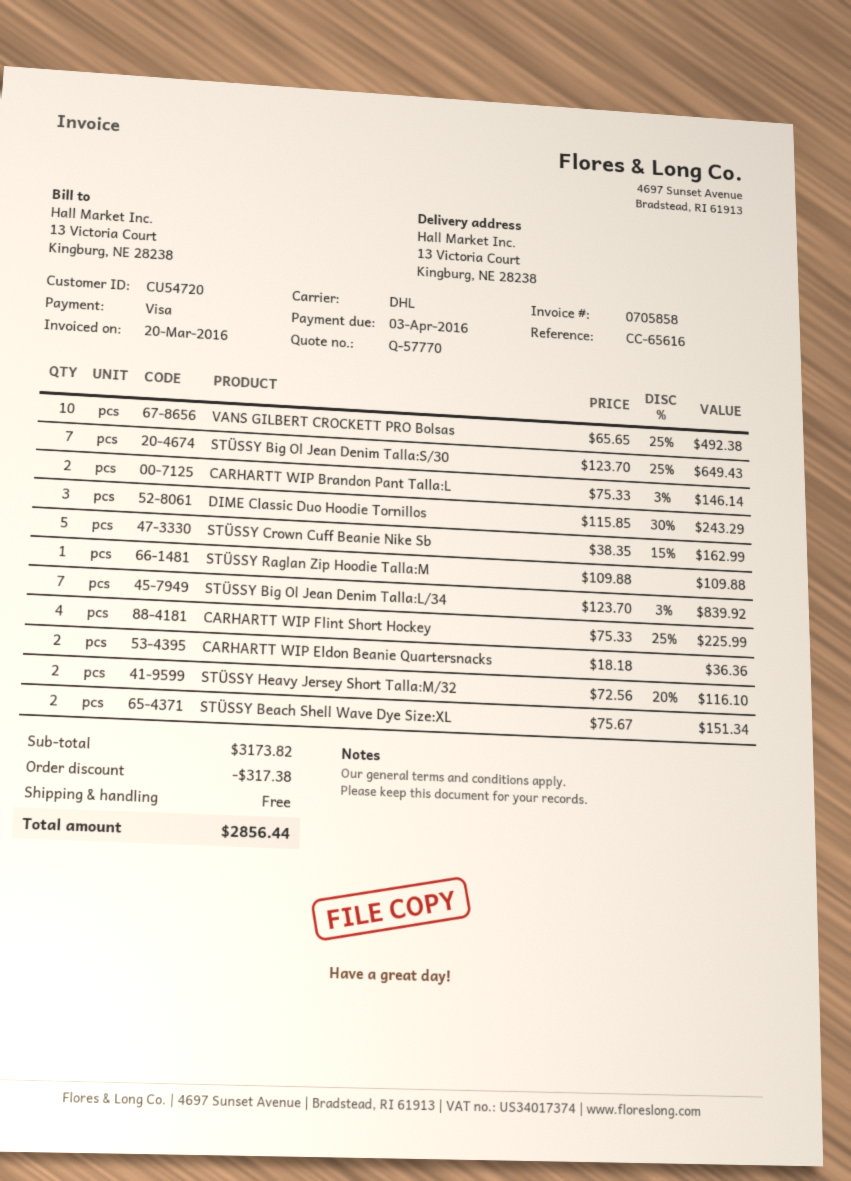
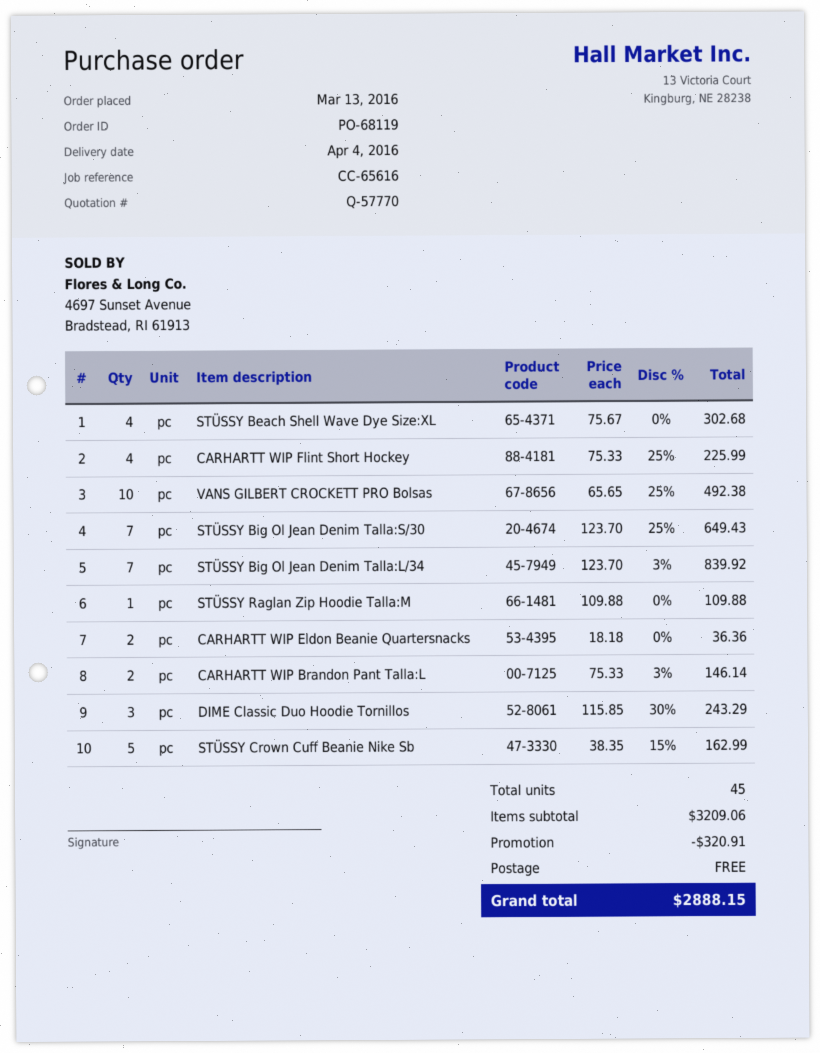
STÜSSY Heavy Jersey Short Talla:M/32: 2 x 72.56 - 20% = 116.10 -> none
STÜSSY Beach Shell Wave Dye Size:XL: 2 x 75.67 = 151.34 -> 4 x 75.67 = 302.68
subtotal: 3173.82 -> 3209.06
discount: 317.38 -> 320.91
total: 2856.44 -> 2888.15

